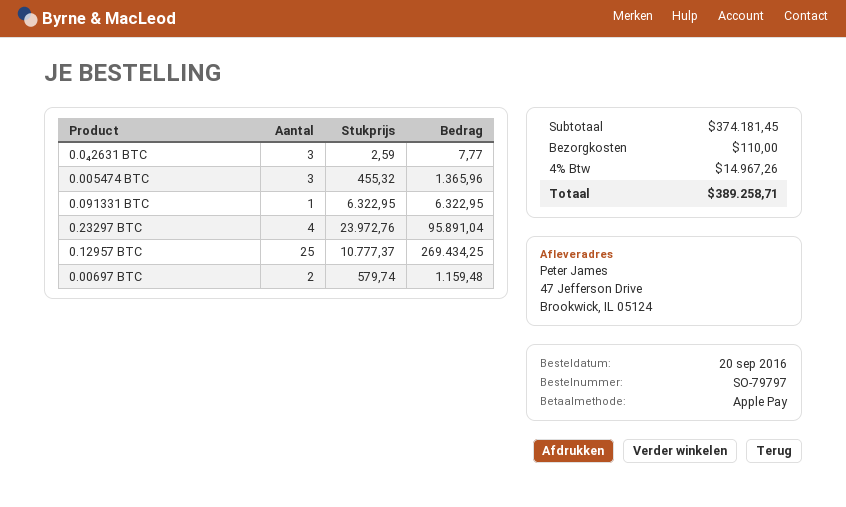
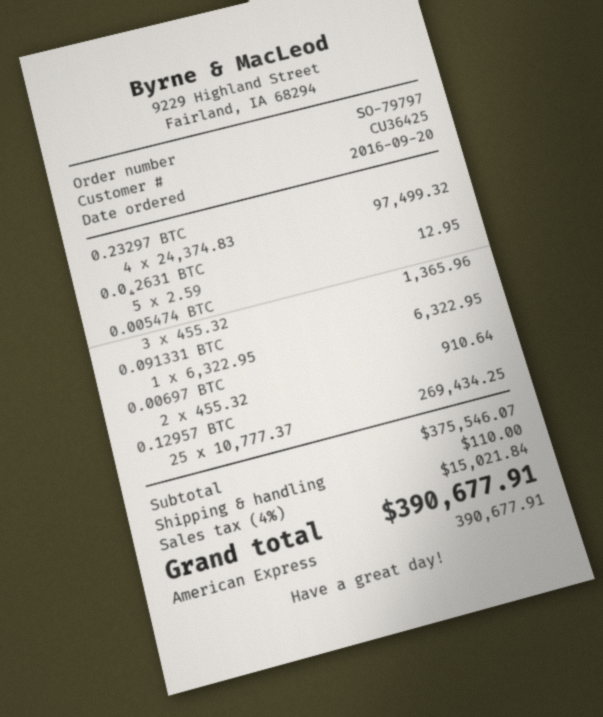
payment method: Apple Pay -> American Express
0.0₄2631 BTC: 3 x 2.59 = 7.77 -> 5 x 2.59 = 12.95
0.23297 BTC: 4 x 23972.76 = 95891.04 -> 4 x 24374.83 = 97499.32
0.00697 BTC: 2 x 579.74 = 1159.48 -> 2 x 455.32 = 910.64
subtotal: 374181.45 -> 375546.07
tax: 4% = 14967.26 -> 4% = 15021.84
total: 389258.71 -> 390677.91

